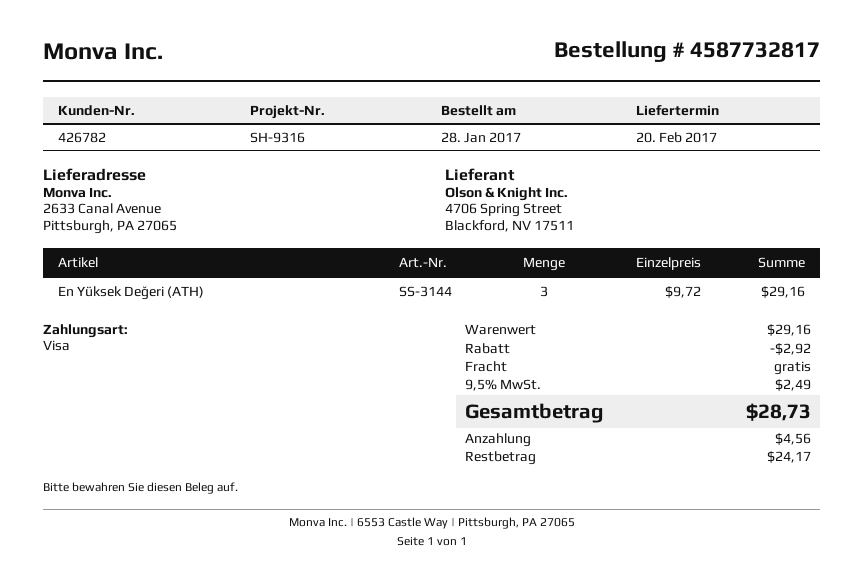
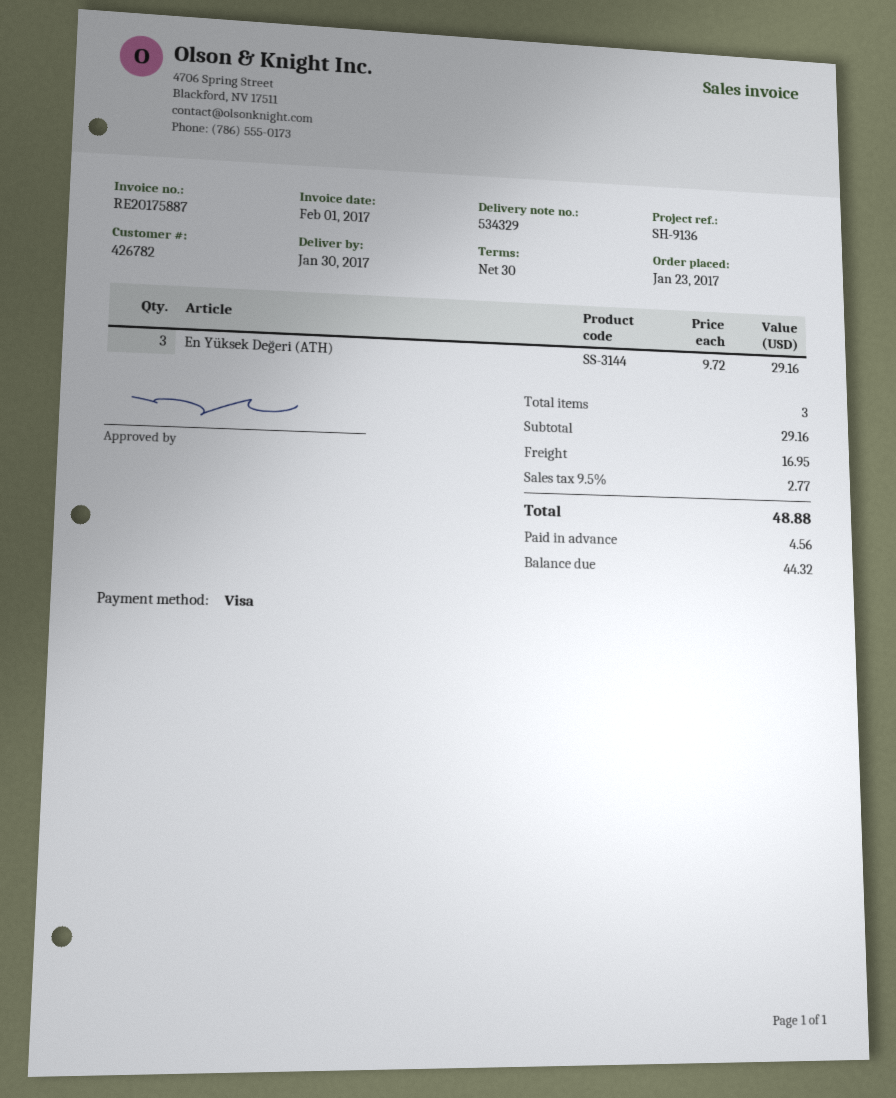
order date: 2017-01-28 -> 2017-01-23
delivery date: 2017-02-20 -> 2017-01-30
reference: SH-9316 -> SH-9136
discount: 2.92 -> none
shipping: 0.00 -> 16.95
tax: 9.5% = 2.49 -> 9.5% = 2.77
total: 28.73 -> 48.88
balance: 24.17 -> 44.32

